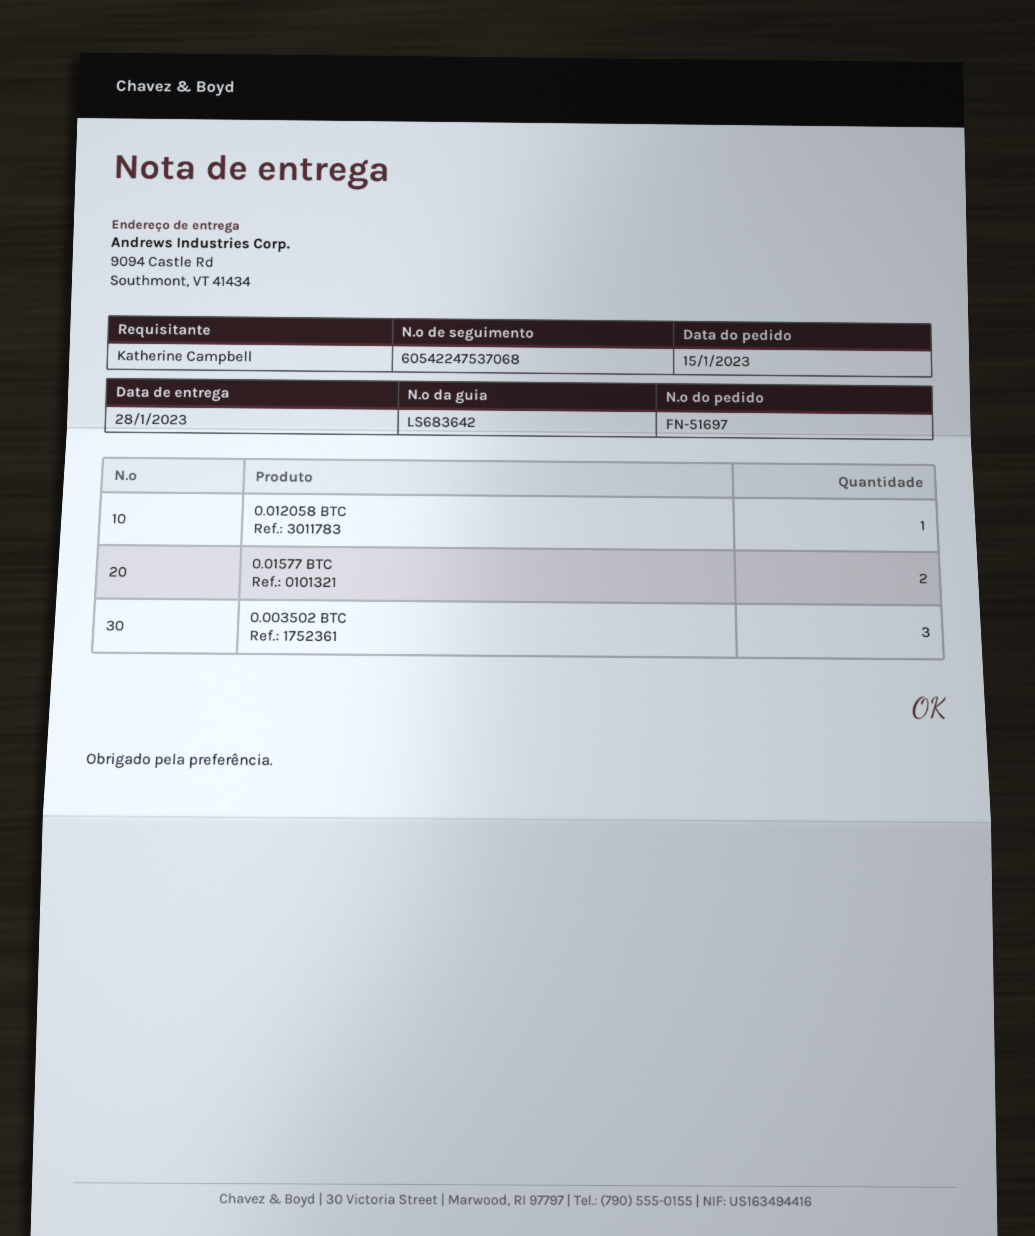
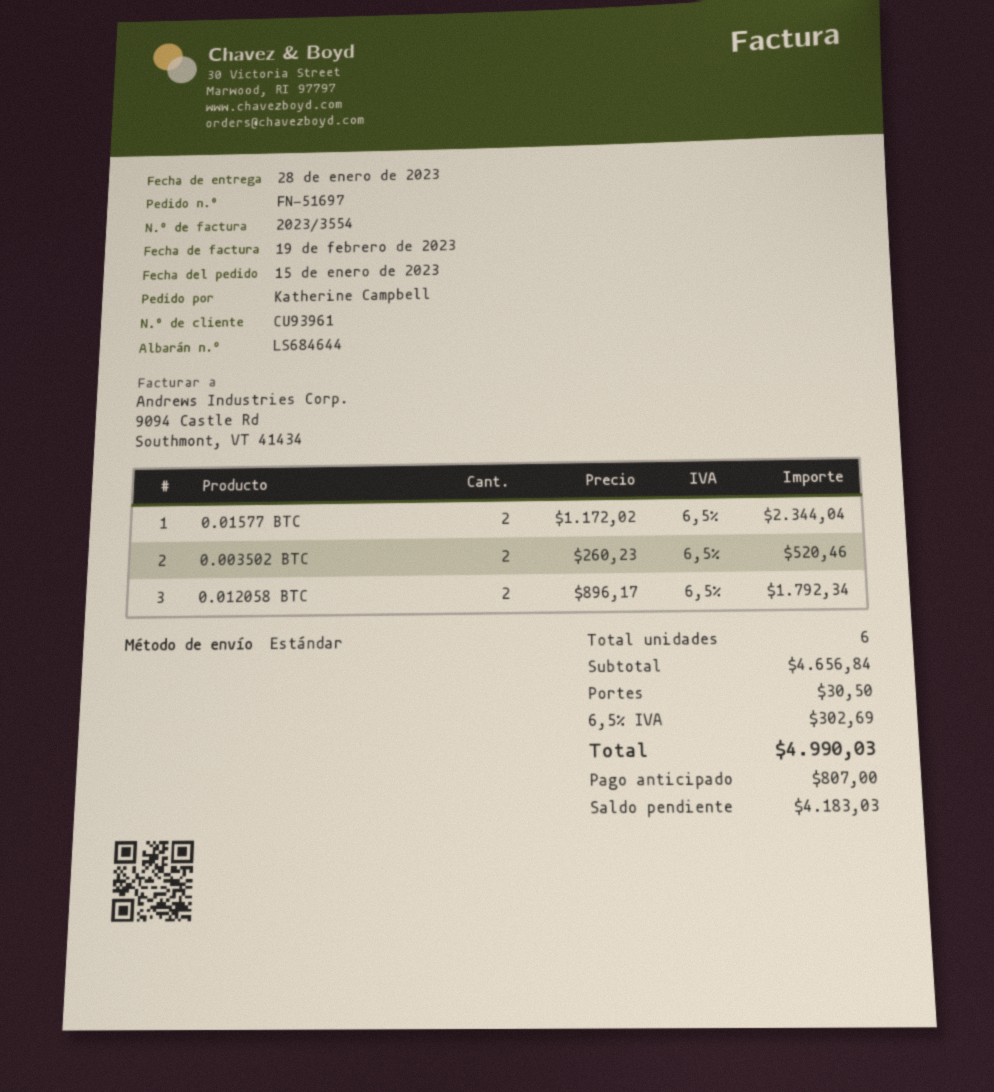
delivery note number: LS683642 -> LS684644
0.012058 BTC: 1 -> 2
0.003502 BTC: 3 -> 2

